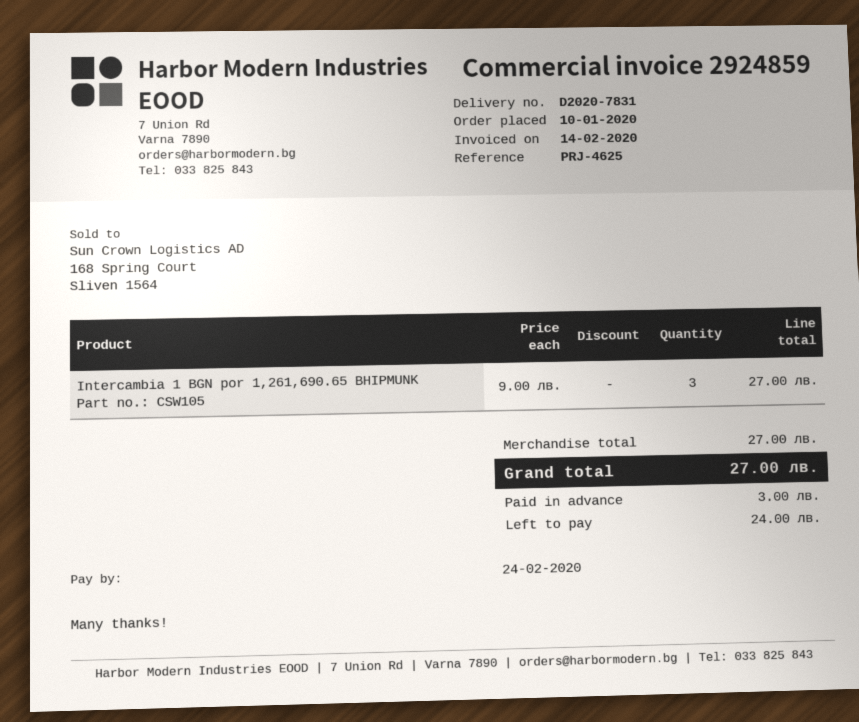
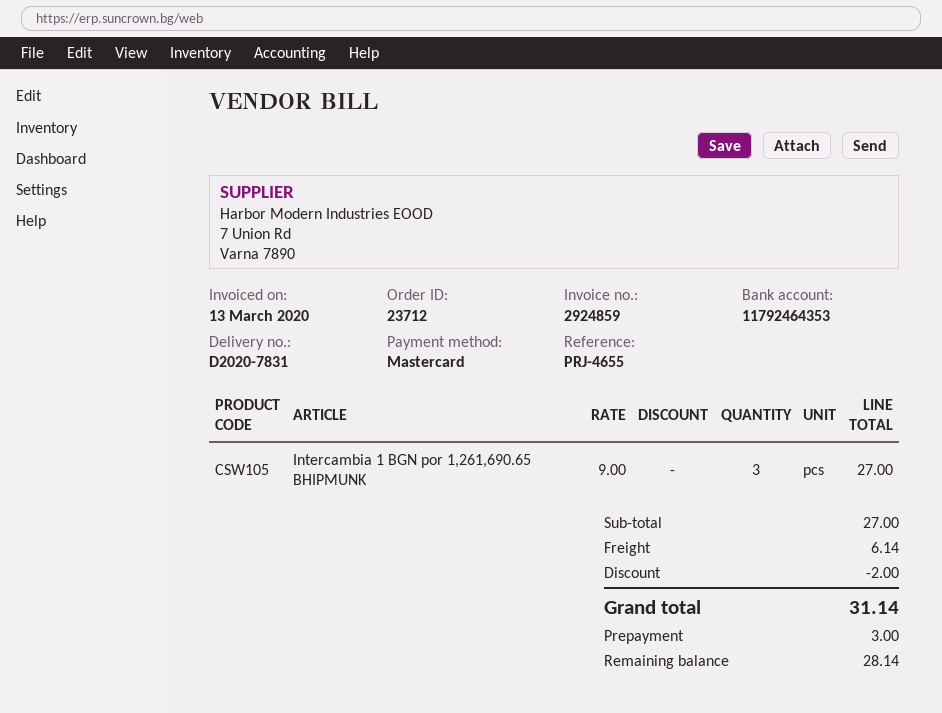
invoice date: 2020-02-14 -> 2020-03-13
reference: PRJ-4625 -> PRJ-4655
discount: none -> 2.00
shipping: none -> 6.14
total: 27.00 -> 31.14
balance: 24.00 -> 28.14

